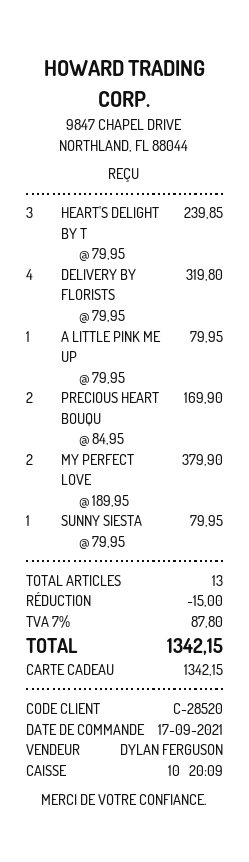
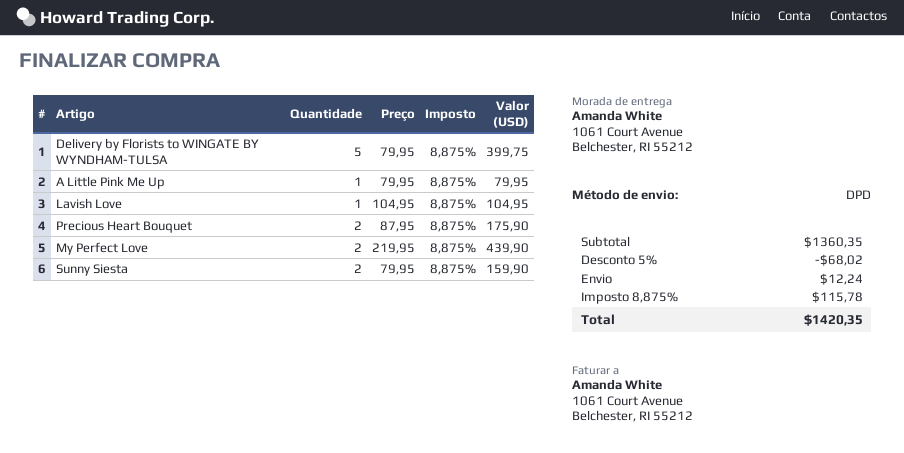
HEART'S DELIGHT BY T: 3 x 79.95 = 239.85 -> none
DELIVERY BY FLORISTS: 4 x 79.95 = 319.80 -> 5 x 79.95 = 399.75
PRECIOUS HEART BOUQU: 2 x 84.95 = 169.90 -> 2 x 87.95 = 175.90
MY PERFECT LOVE: 2 x 189.95 = 379.90 -> 2 x 219.95 = 439.90
SUNNY SIESTA: 1 x 79.95 = 79.95 -> 2 x 79.95 = 159.90
Lavish Love: none -> 1 x 104.95 = 104.95
discount: 15.00 -> 68.02
shipping: none -> 12.24
tax: 7% = 87.80 -> 8.875% = 115.78
total: 1342.15 -> 1420.35

